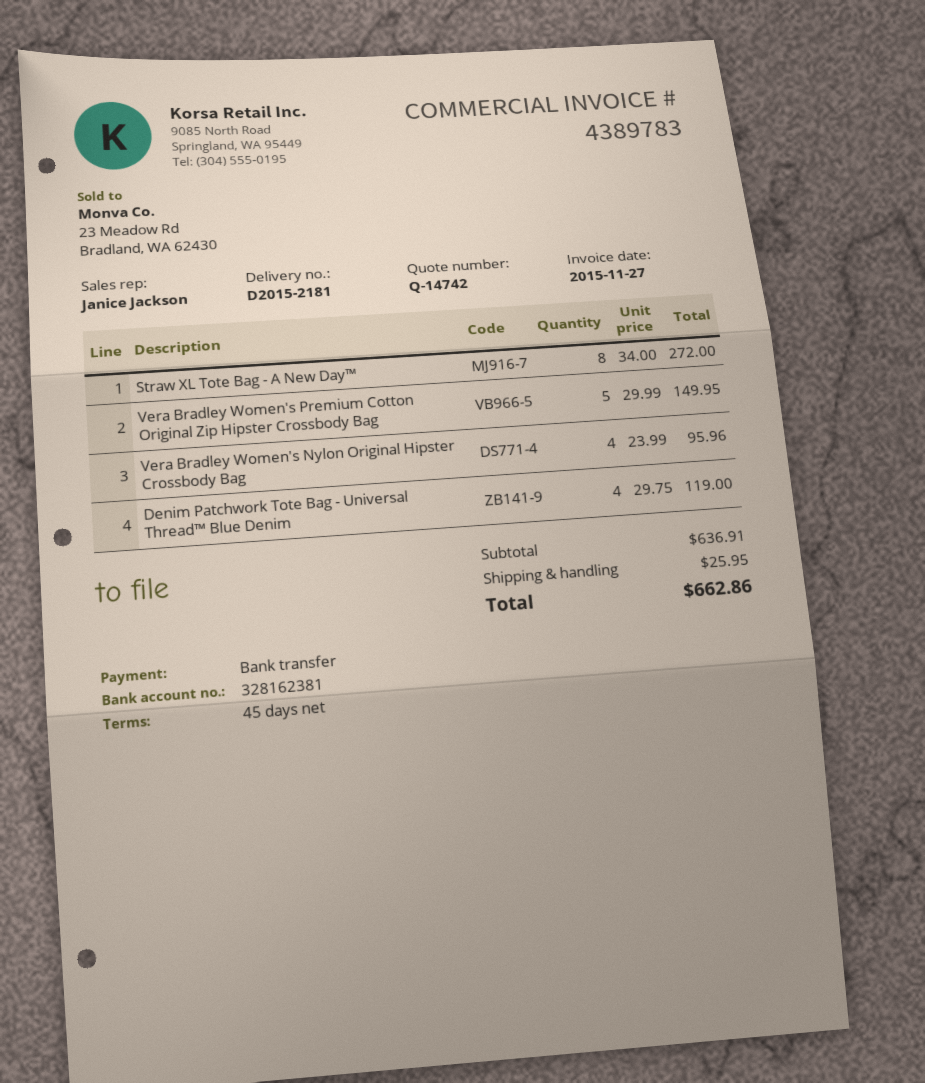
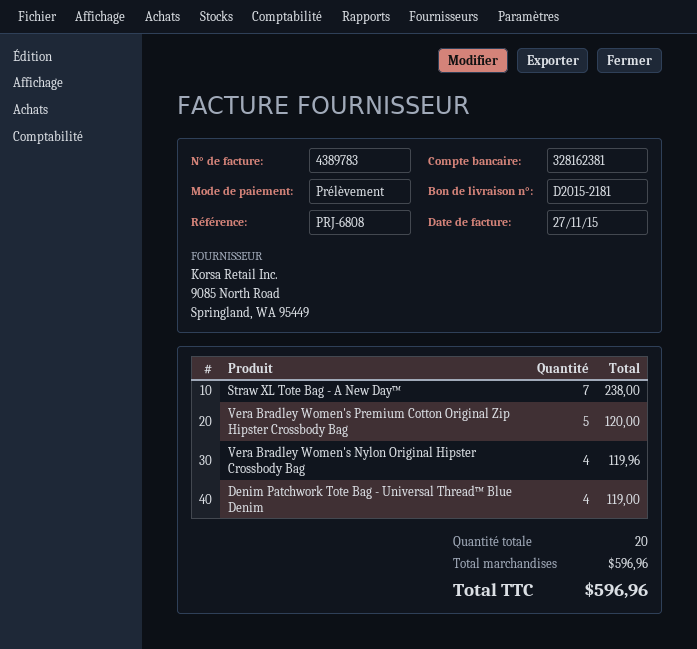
payment method: bank transfer -> direct debit
Straw XL Tote Bag - A New Day™: 8 for 272.00 -> 7 for 238.00
Vera Bradley Women's Premium Cotton Original Zip Hipster Crossbody Bag: 5 for 149.95 -> 5 for 120.00
Vera Bradley Women's Nylon Original Hipster Crossbody Bag: 4 for 95.96 -> 4 for 119.96
subtotal: 636.91 -> 596.96
shipping: 25.95 -> none
total: 662.86 -> 596.96

